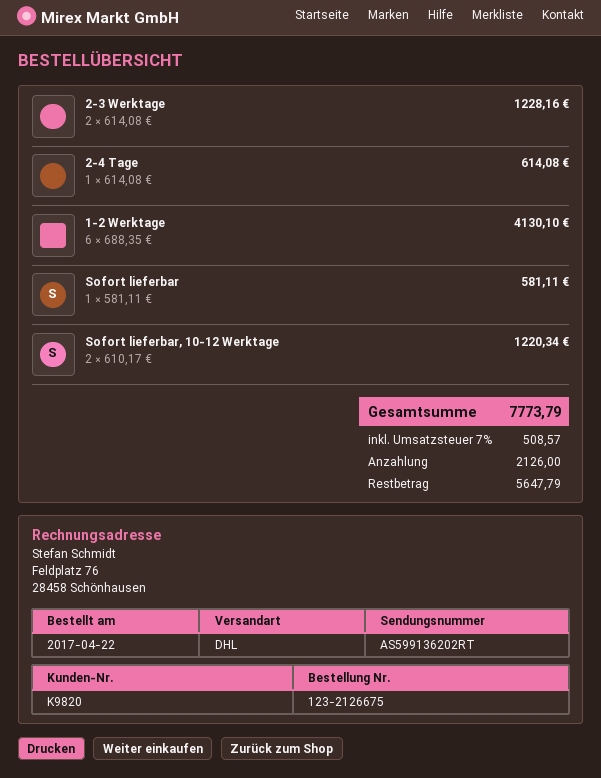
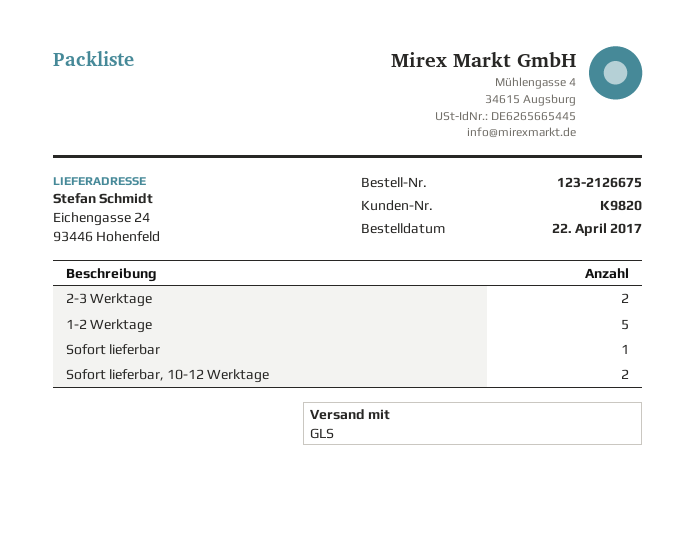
shipping method: DHL -> GLS
2-4 Tage: 1 -> none
1-2 Werktage: 6 -> 5

